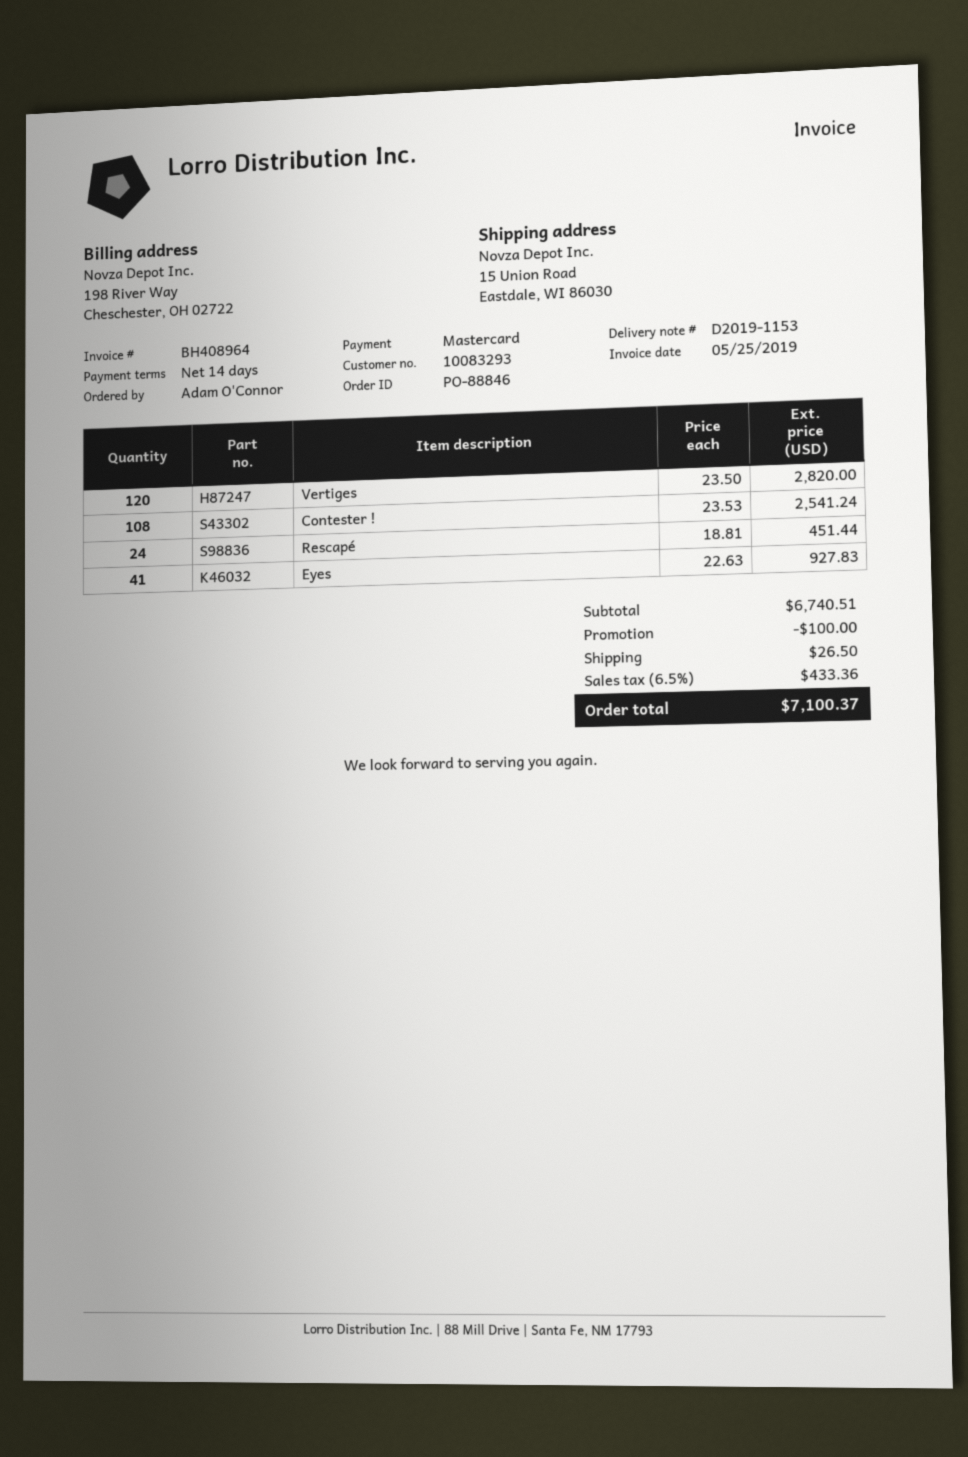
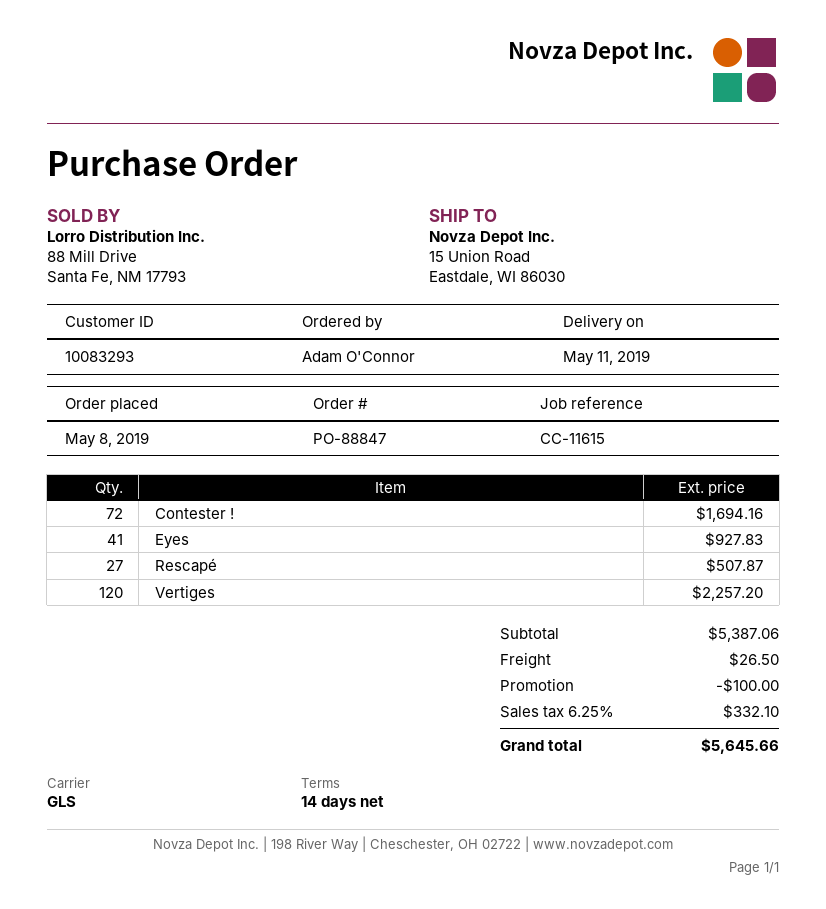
order number: PO-88846 -> PO-88847
Vertiges: 120 for 2820.00 -> 120 for 2257.20
Contester !: 108 for 2541.24 -> 72 for 1694.16
Rescapé: 24 for 451.44 -> 27 for 507.87
subtotal: 6740.51 -> 5387.06
tax: 6.5% = 433.36 -> 6.25% = 332.10
total: 7100.37 -> 5645.66

